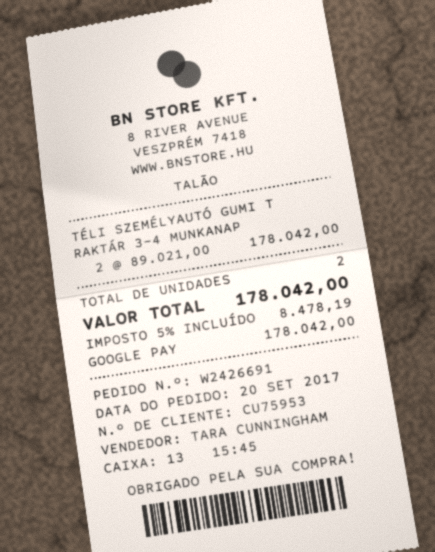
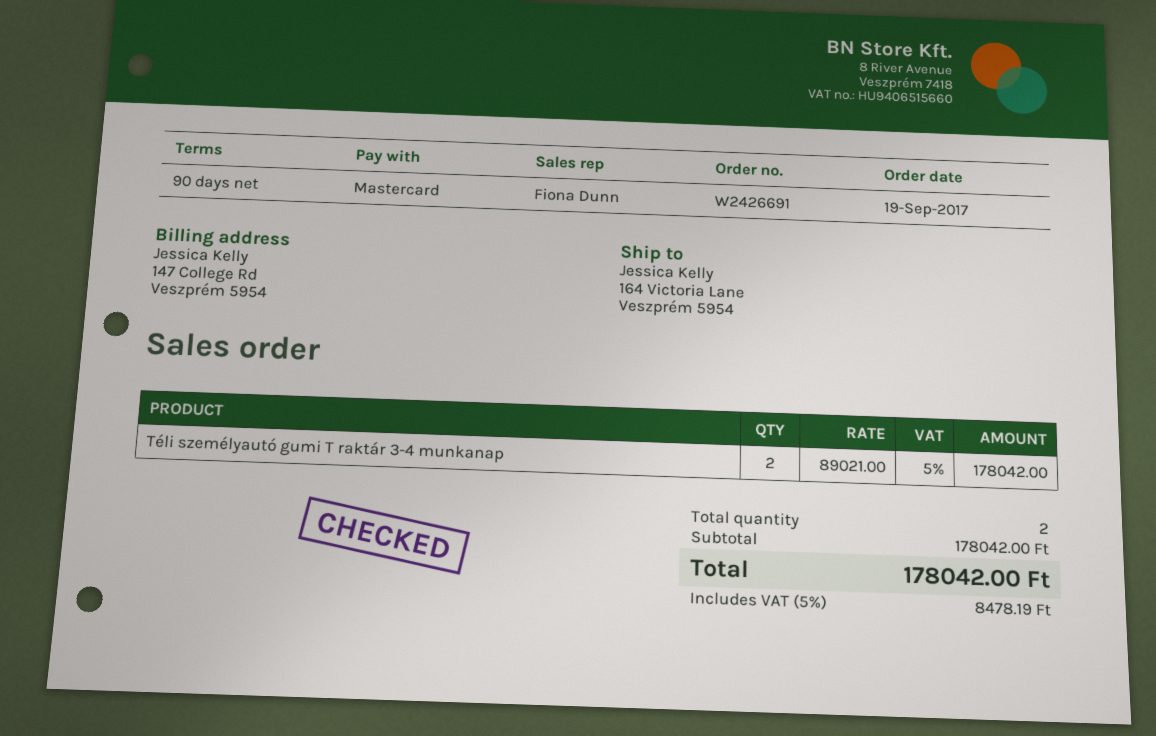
order date: 2017-09-20 -> 2017-09-19
sales rep: TARA CUNNINGHAM -> Fiona Dunn
payment method: Google Pay -> Mastercard

